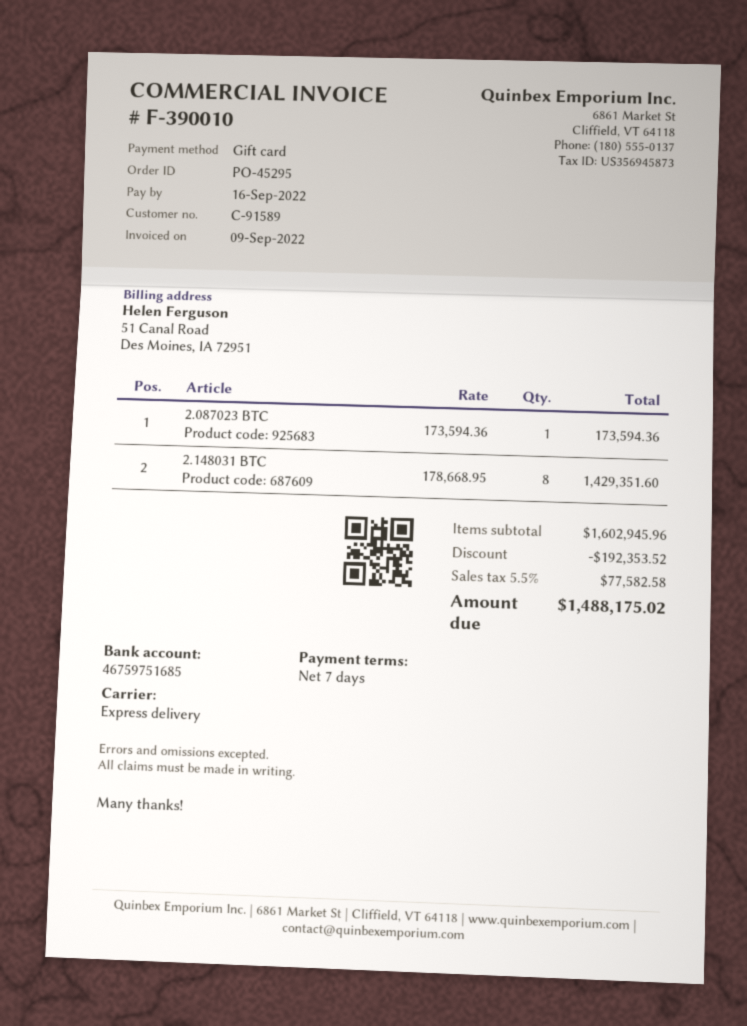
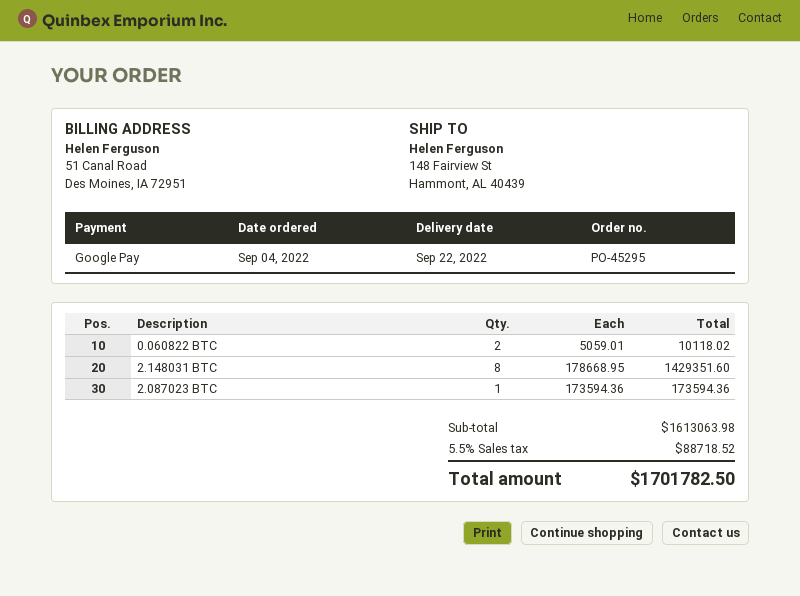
payment method: gift card -> Google Pay
0.060822 BTC: none -> 2 x 5059.01 = 10118.02
subtotal: 1602945.96 -> 1613063.98
discount: 192353.52 -> none
tax: 5.5% = 77582.58 -> 5.5% = 88718.52
total: 1488175.02 -> 1701782.50

